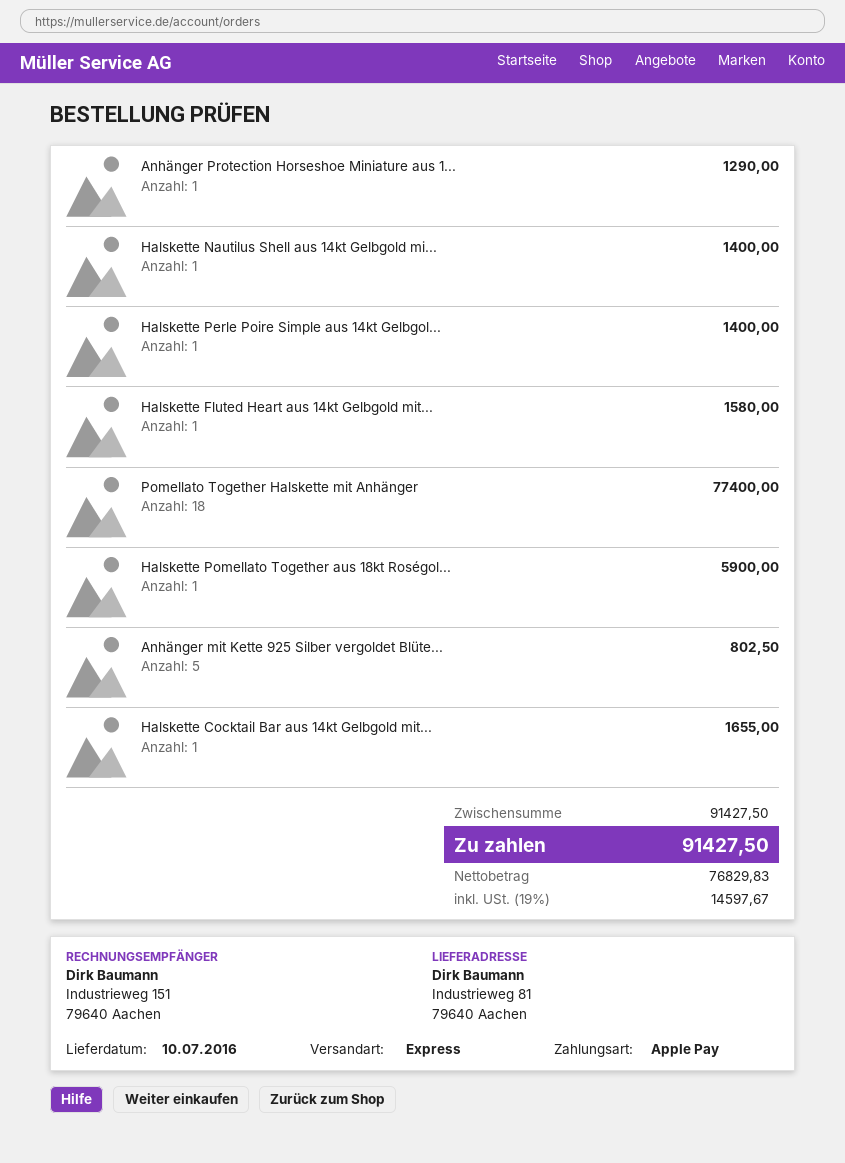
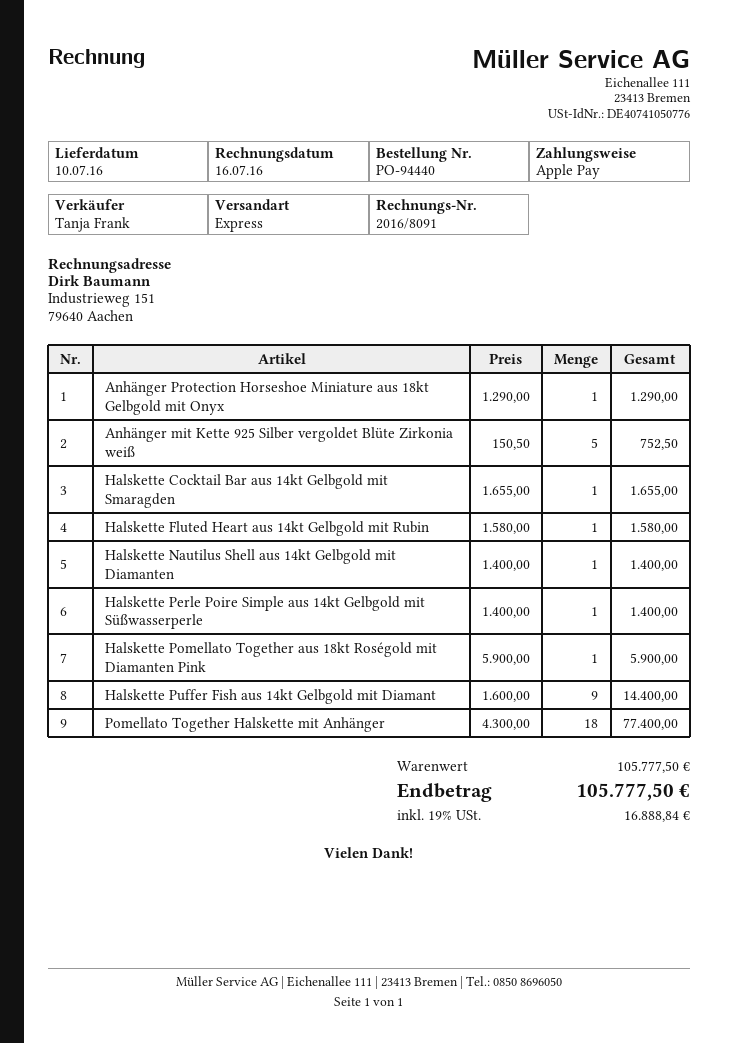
Anhänger mit Kette 925 Silber vergoldet Blüte...: 5 for 802.50 -> 5 for 752.50
Halskette Puffer Fish aus 14kt Gelbgold mit Diamant: none -> 9 for 14400.00
subtotal: 91427.50 -> 105777.50
tax: 19% = 14597.67 -> 19% = 16888.84
total: 91427.50 -> 105777.50

